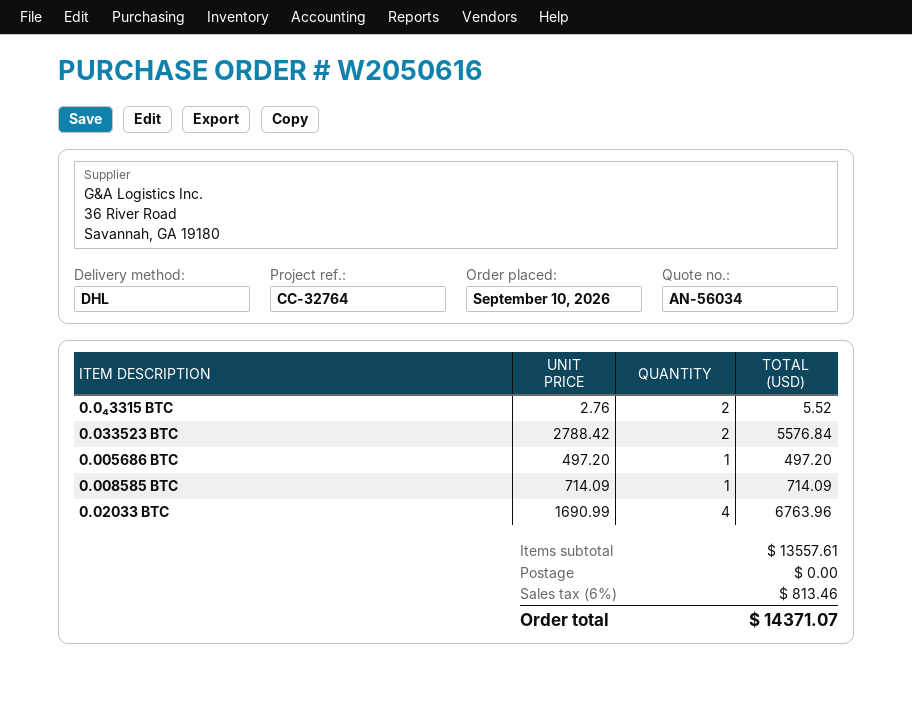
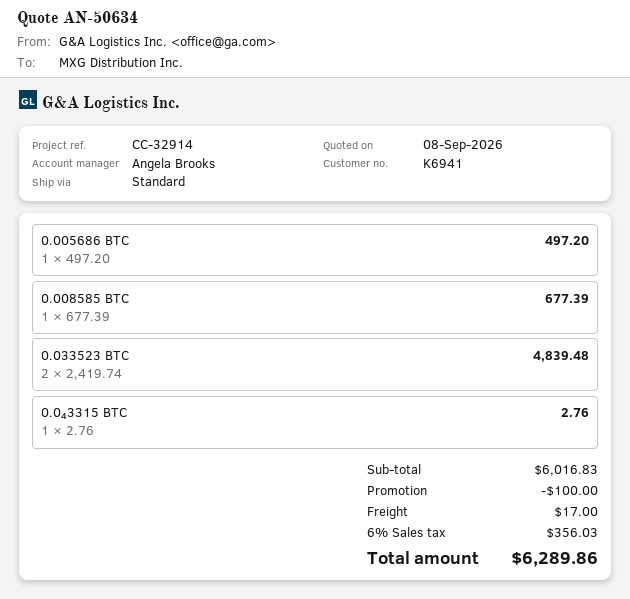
quote number: AN-56034 -> AN-50634
reference: CC-32764 -> CC-32914
shipping method: DHL -> standard
0.0₄3315 BTC: 2 x 2.76 = 5.52 -> 1 x 2.76 = 2.76
0.033523 BTC: 2 x 2788.42 = 5576.84 -> 2 x 2419.74 = 4839.48
0.008585 BTC: 1 x 714.09 = 714.09 -> 1 x 677.39 = 677.39
0.02033 BTC: 4 x 1690.99 = 6763.96 -> none
subtotal: 13557.61 -> 6016.83
discount: none -> 100.00
shipping: 0.00 -> 17.00
tax: 6% = 813.46 -> 6% = 356.03
total: 14371.07 -> 6289.86

